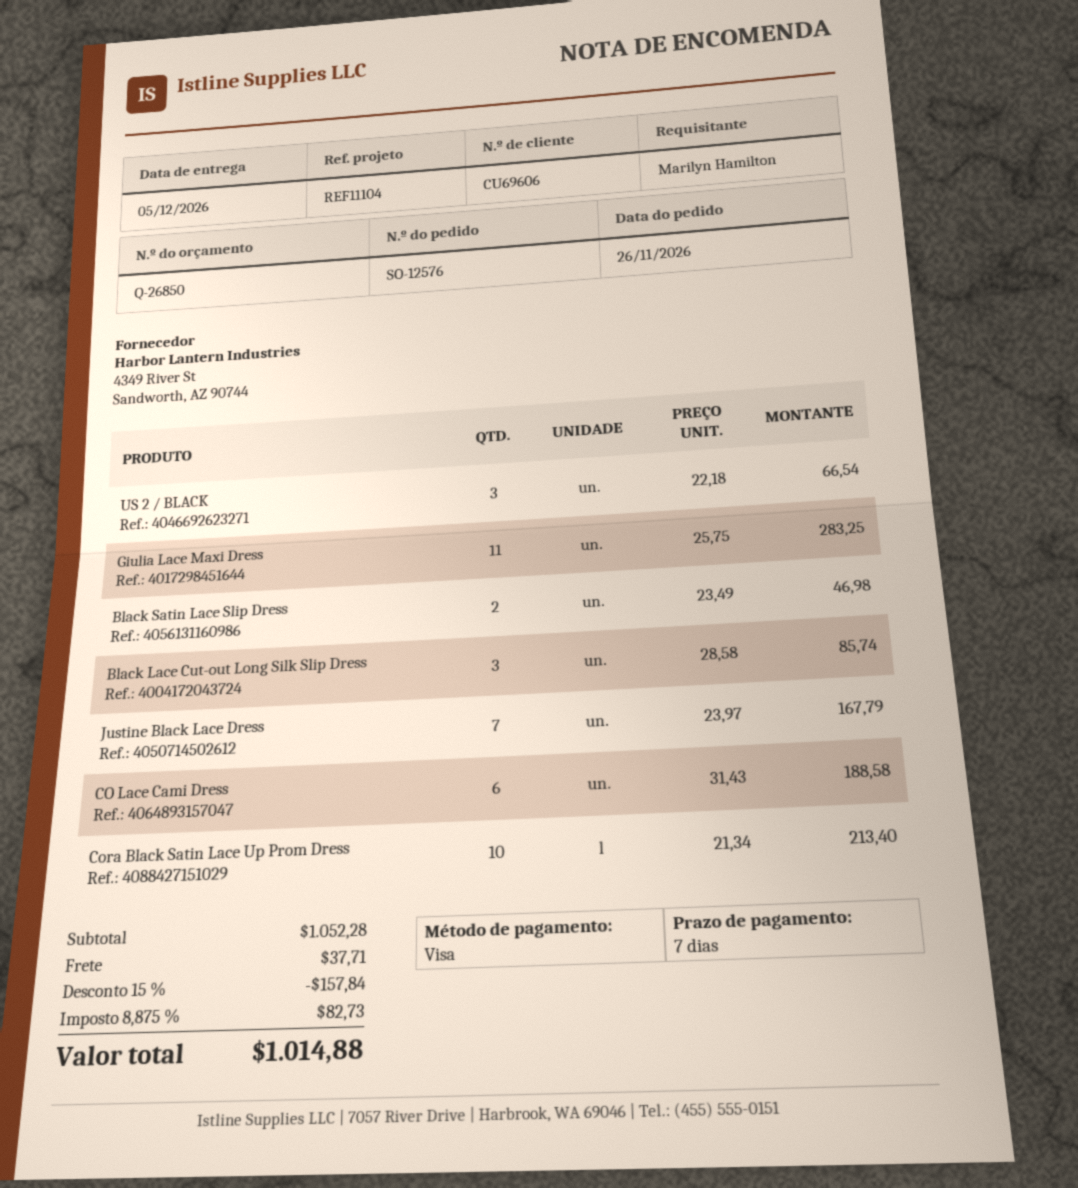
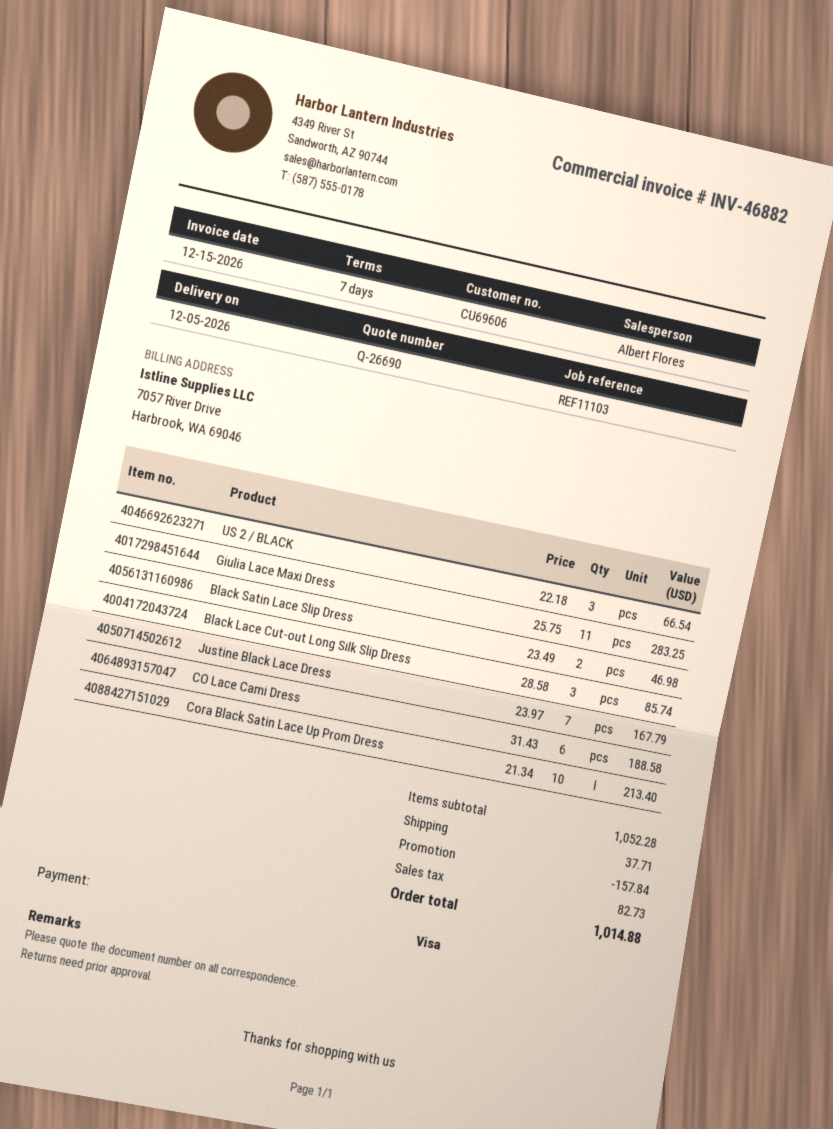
quote number: Q-26850 -> Q-26690
reference: REF11104 -> REF11103

